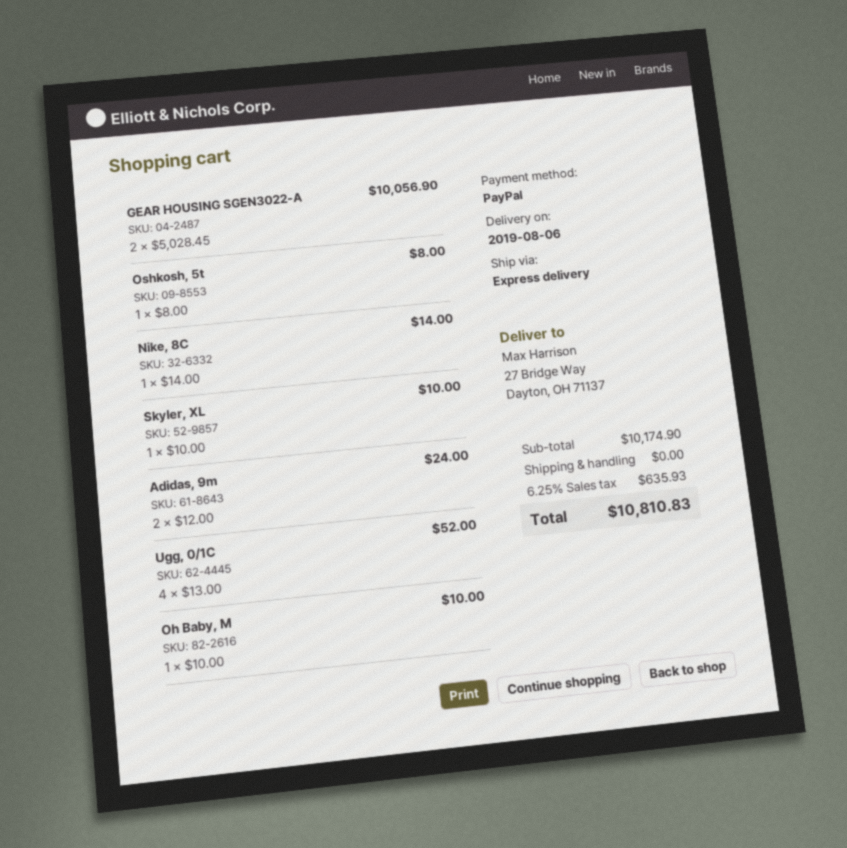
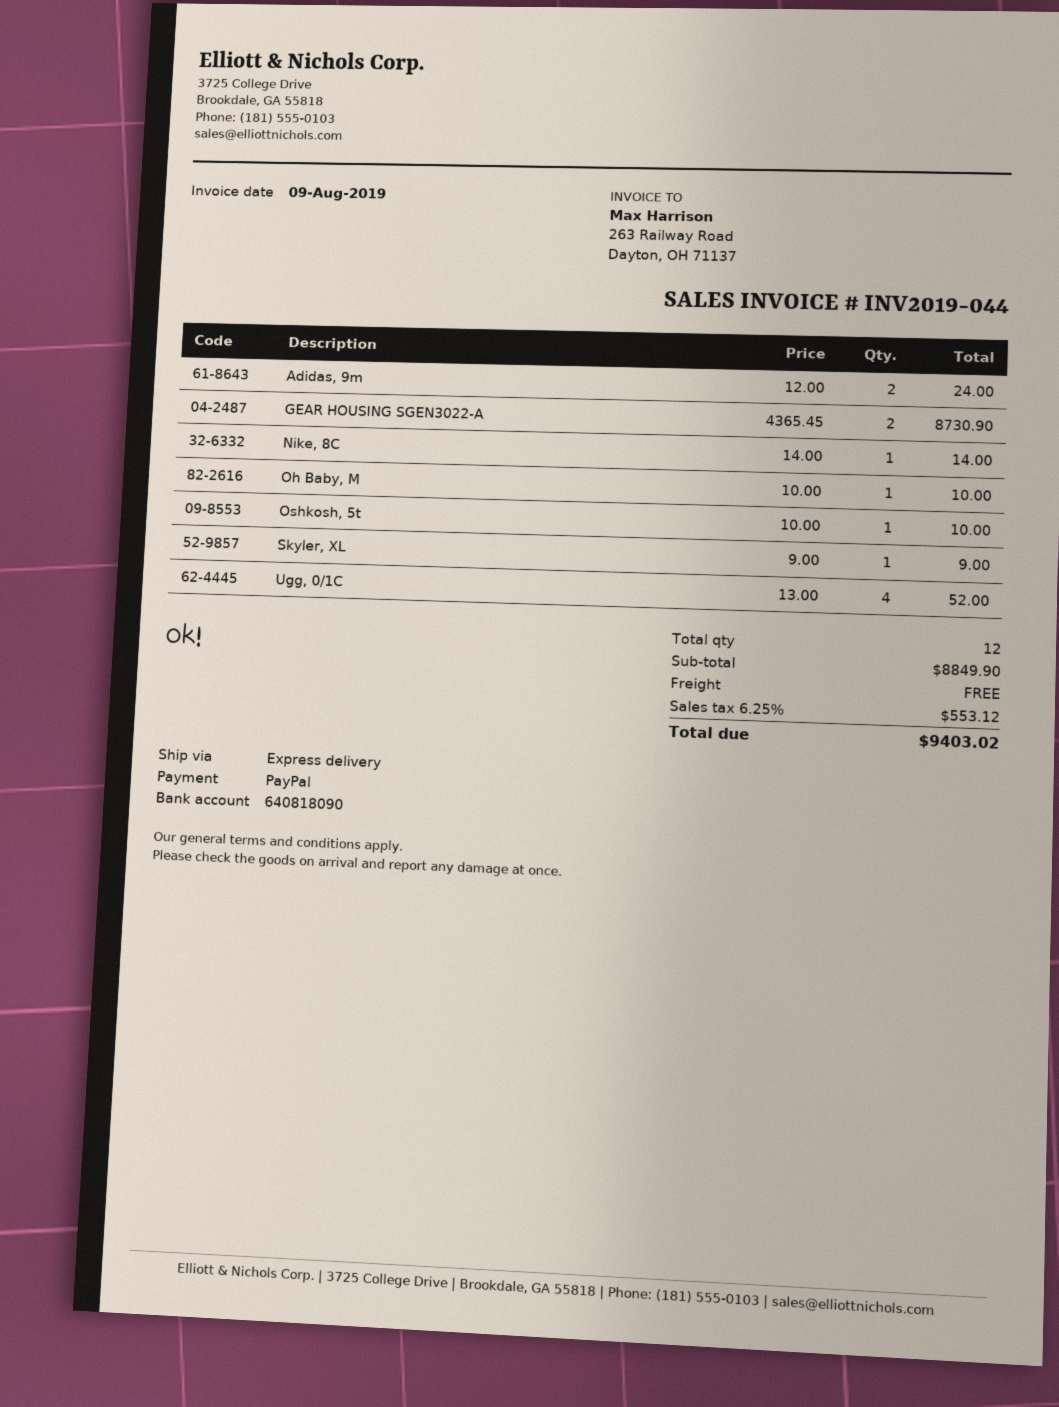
GEAR HOUSING SGEN3022-A: 2 x 5028.45 = 10056.90 -> 2 x 4365.45 = 8730.90
Oshkosh, 5t: 1 x 8.00 = 8.00 -> 1 x 10.00 = 10.00
Skyler, XL: 1 x 10.00 = 10.00 -> 1 x 9.00 = 9.00
subtotal: 10174.90 -> 8849.90
tax: 6.25% = 635.93 -> 6.25% = 553.12
total: 10810.83 -> 9403.02

